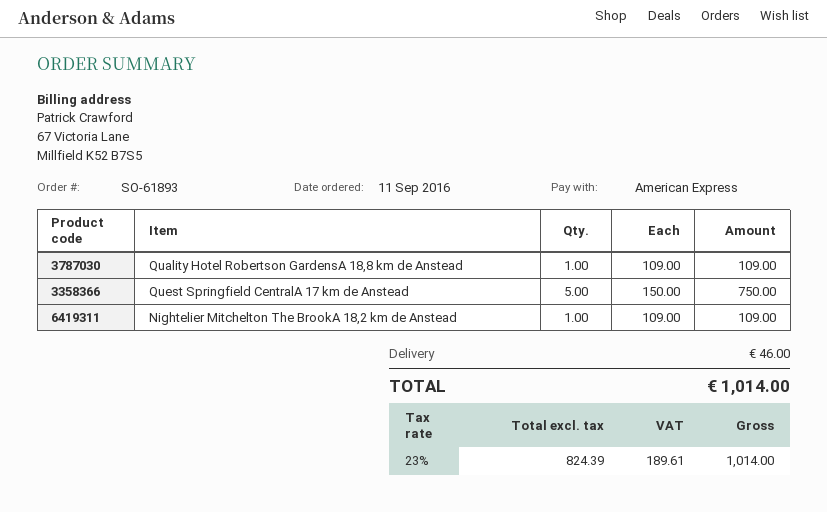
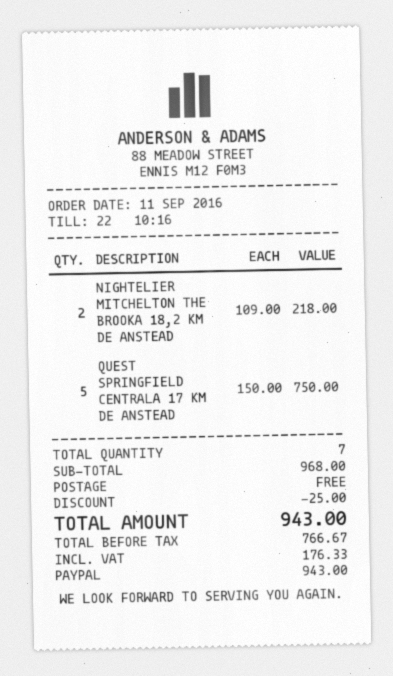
payment method: American Express -> PayPal
Quality Hotel Robertson GardensA 18,8 km de Anstead: 1 x 109.00 = 109.00 -> none
Nightelier Mitchelton The BrookA 18,2 km de Anstead: 1 x 109.00 = 109.00 -> 2 x 109.00 = 218.00
discount: none -> 25.00
shipping: 46.00 -> 0.00
net: 824.39 -> 766.67
tax: 189.61 -> 176.33
total: 1014.00 -> 943.00

